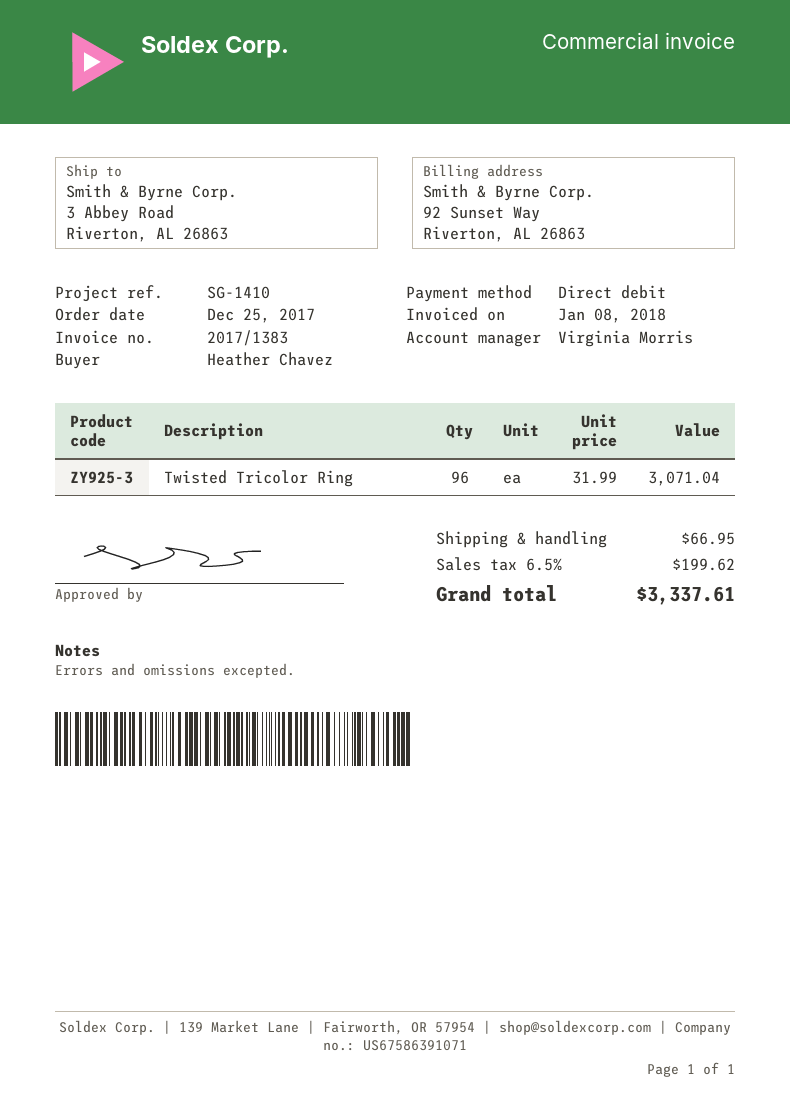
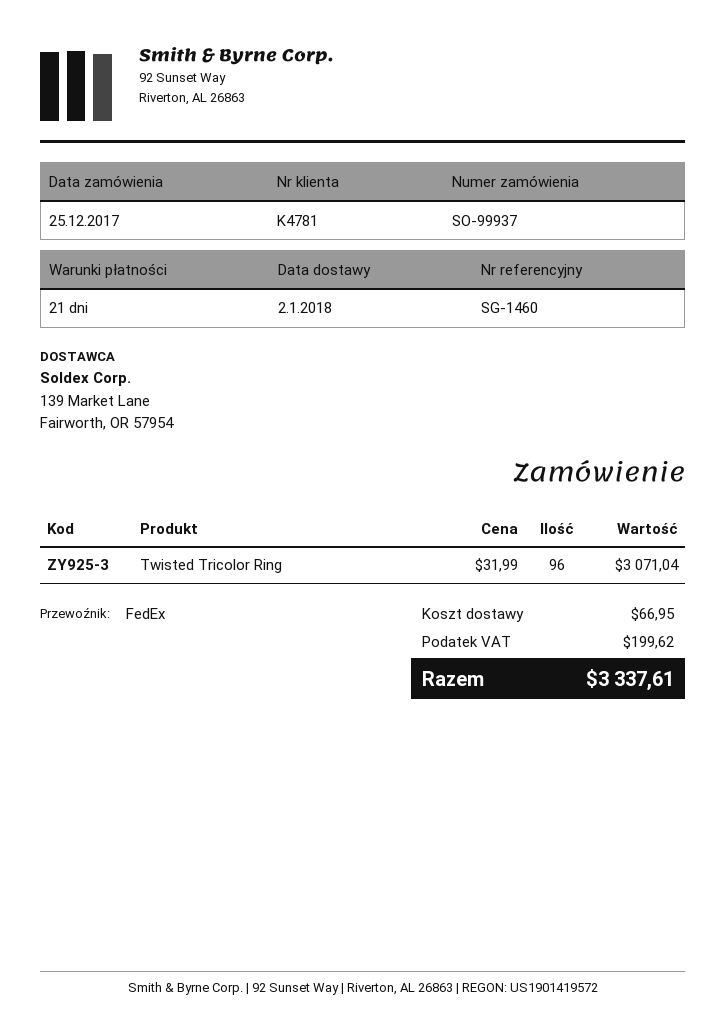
reference: SG-1410 -> SG-1460

